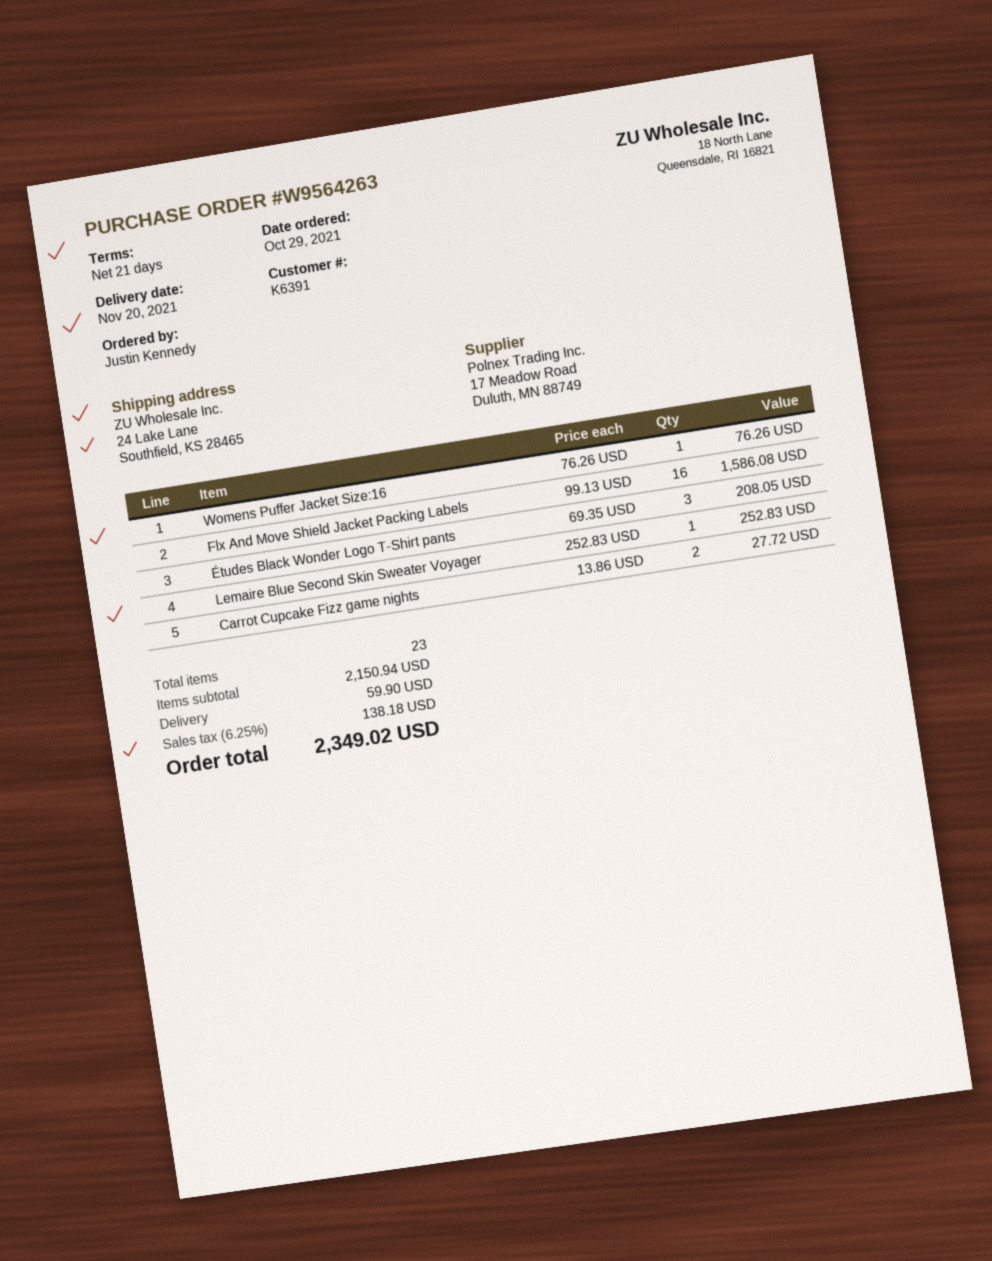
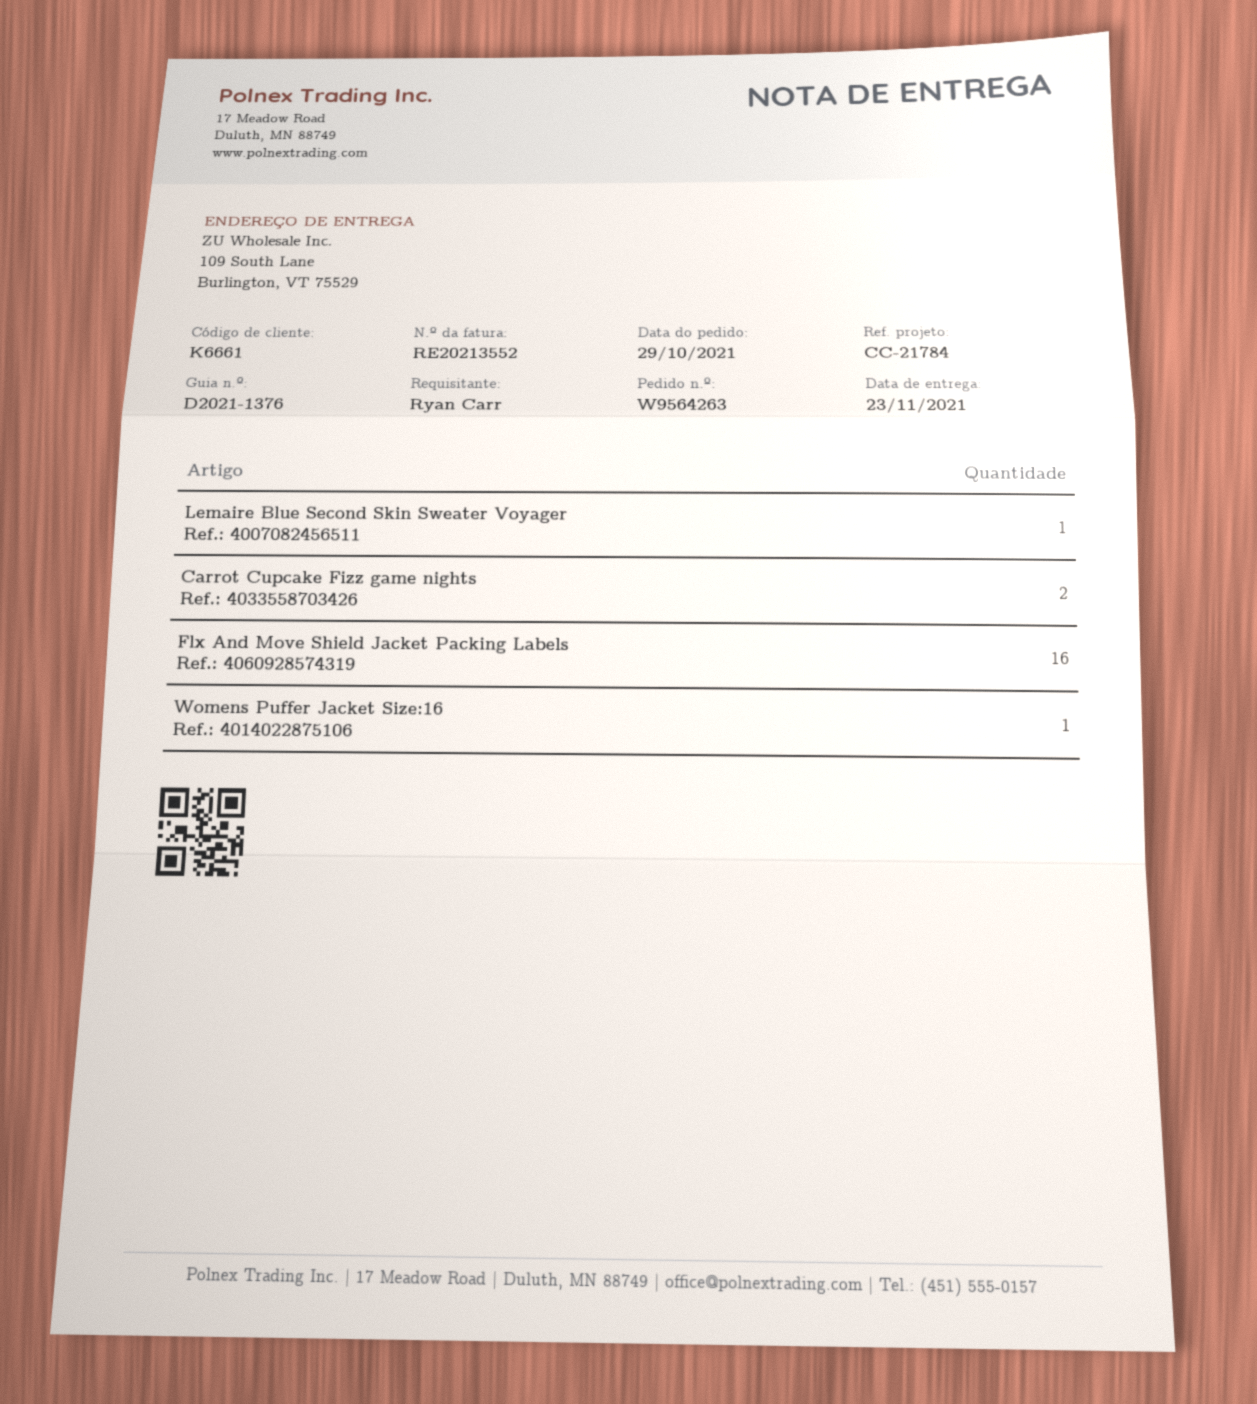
delivery date: 2021-11-20 -> 2021-11-23
customer number: K6391 -> K6661
ordered by: Justin Kennedy -> Ryan Carr
ship to: 24 Lake Lane, Southfield, KS 28465 -> 109 South Lane, Burlington, VT 75529
Études Black Wonder Logo T-Shirt pants: 3 -> none

